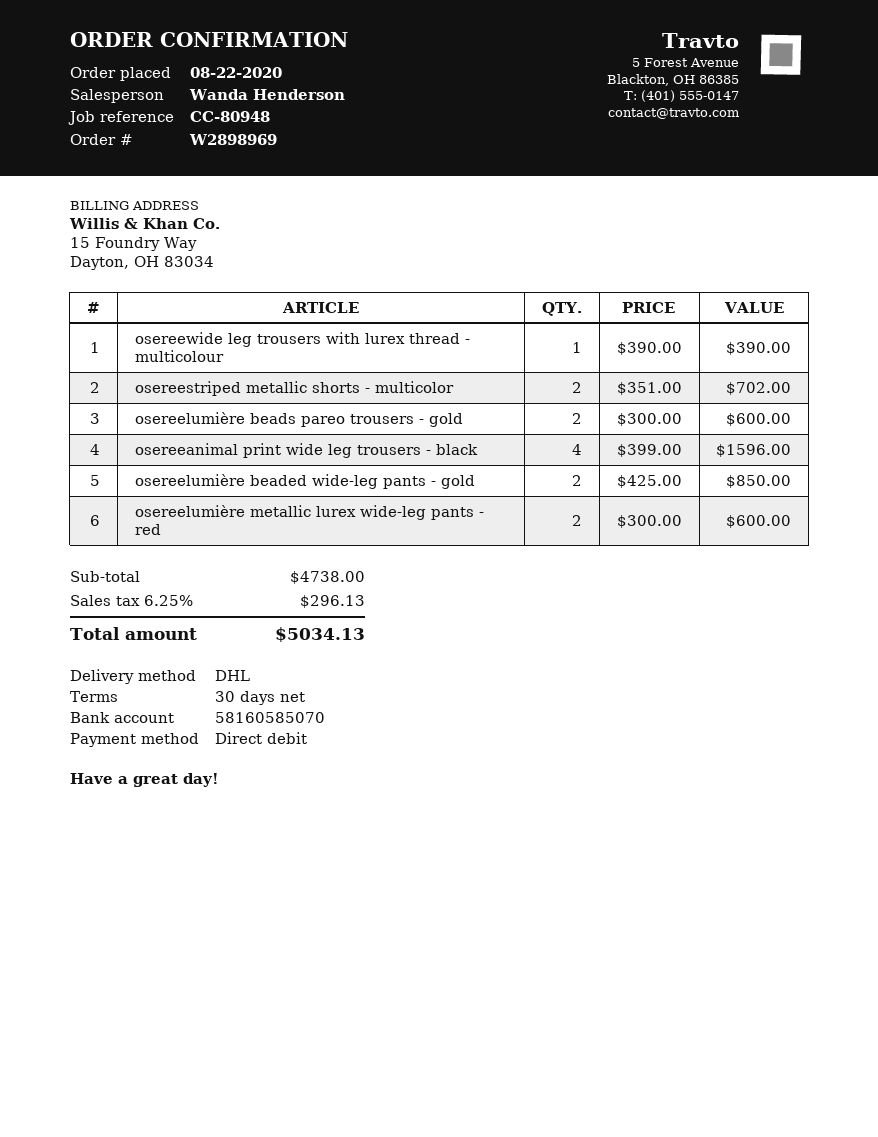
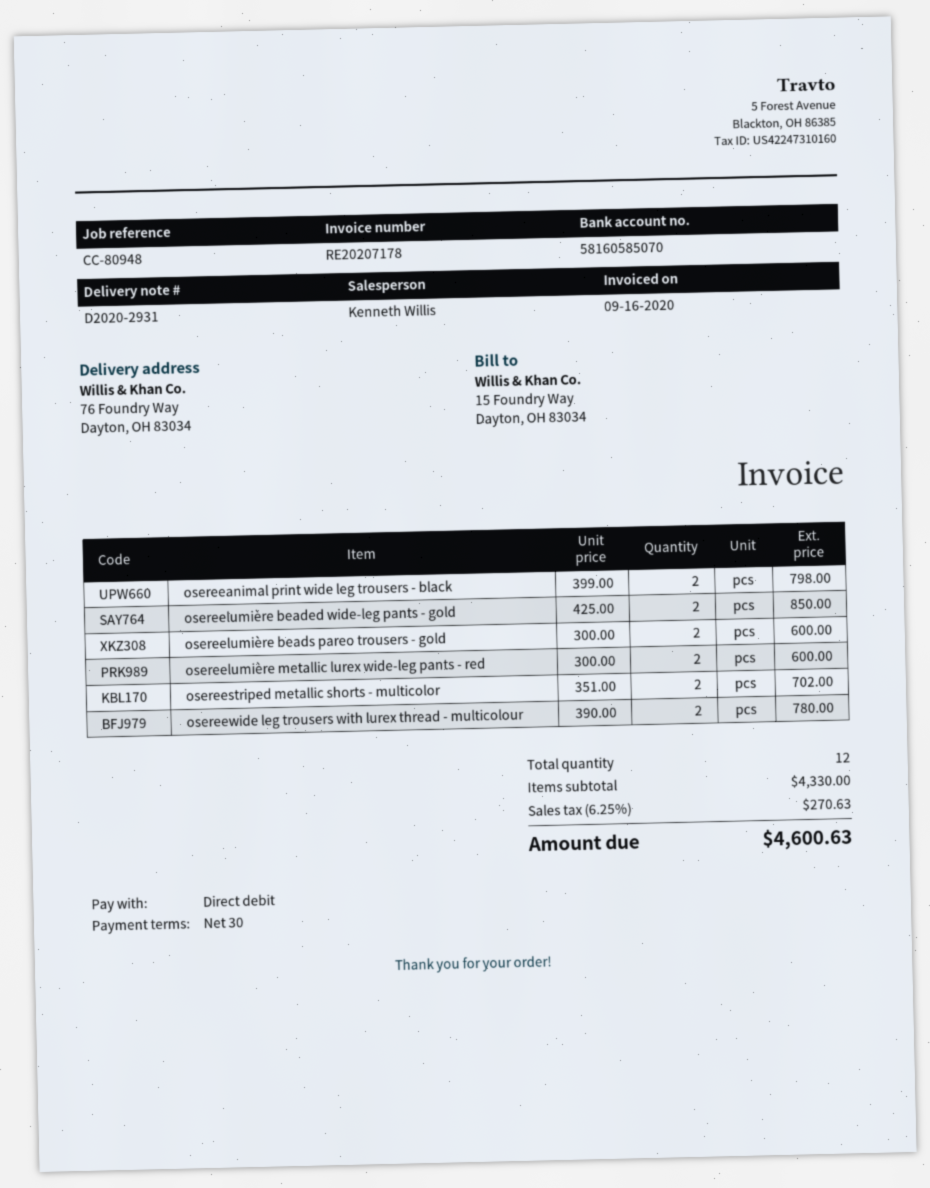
sales rep: Wanda Henderson -> Kenneth Willis
osereewide leg trousers with lurex thread - multicolour: 1 x 390.00 = 390.00 -> 2 x 390.00 = 780.00
osereeanimal print wide leg trousers - black: 4 x 399.00 = 1596.00 -> 2 x 399.00 = 798.00
subtotal: 4738.00 -> 4330.00
tax: 6.25% = 296.13 -> 6.25% = 270.63
total: 5034.13 -> 4600.63

